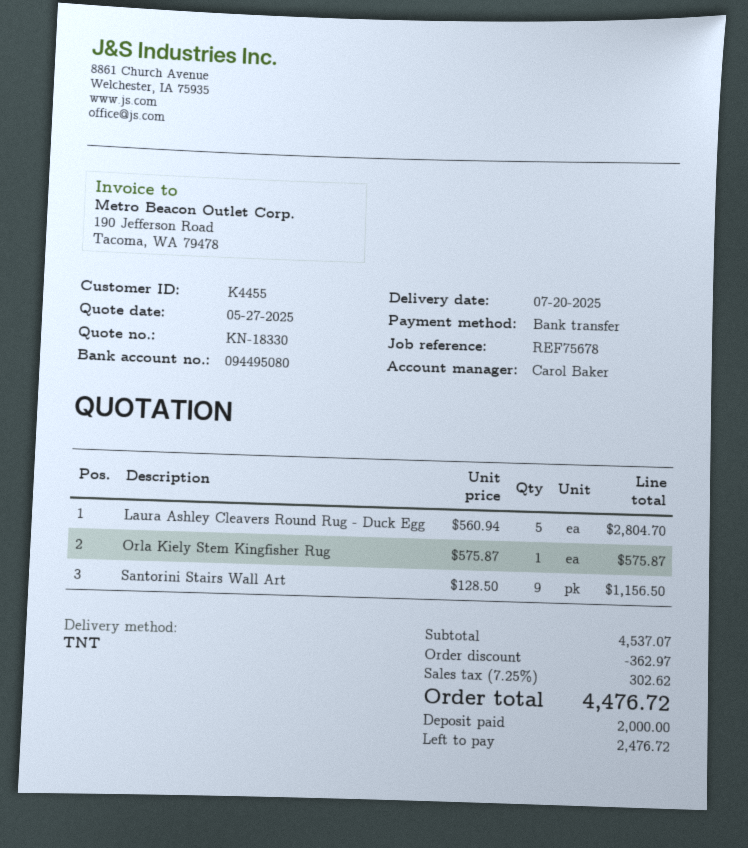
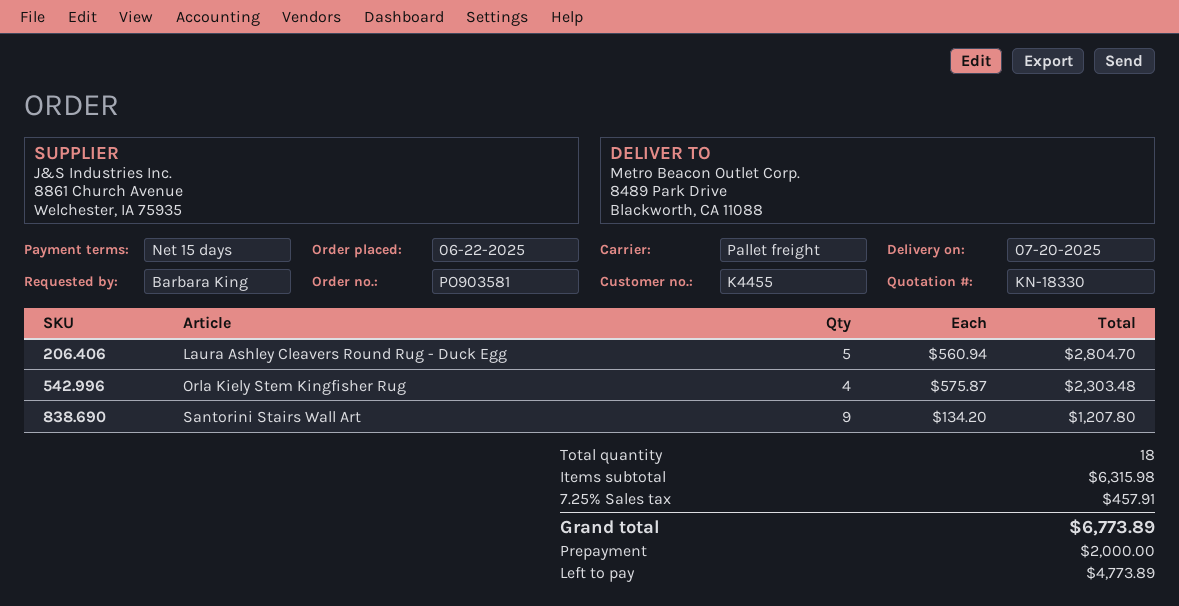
shipping method: TNT -> pallet freight
Orla Kiely Stem Kingfisher Rug: 1 x 575.87 = 575.87 -> 4 x 575.87 = 2303.48
Santorini Stairs Wall Art: 9 x 128.50 = 1156.50 -> 9 x 134.20 = 1207.80
subtotal: 4537.07 -> 6315.98
discount: 362.97 -> none
tax: 7.25% = 302.62 -> 7.25% = 457.91
total: 4476.72 -> 6773.89
balance: 2476.72 -> 4773.89

